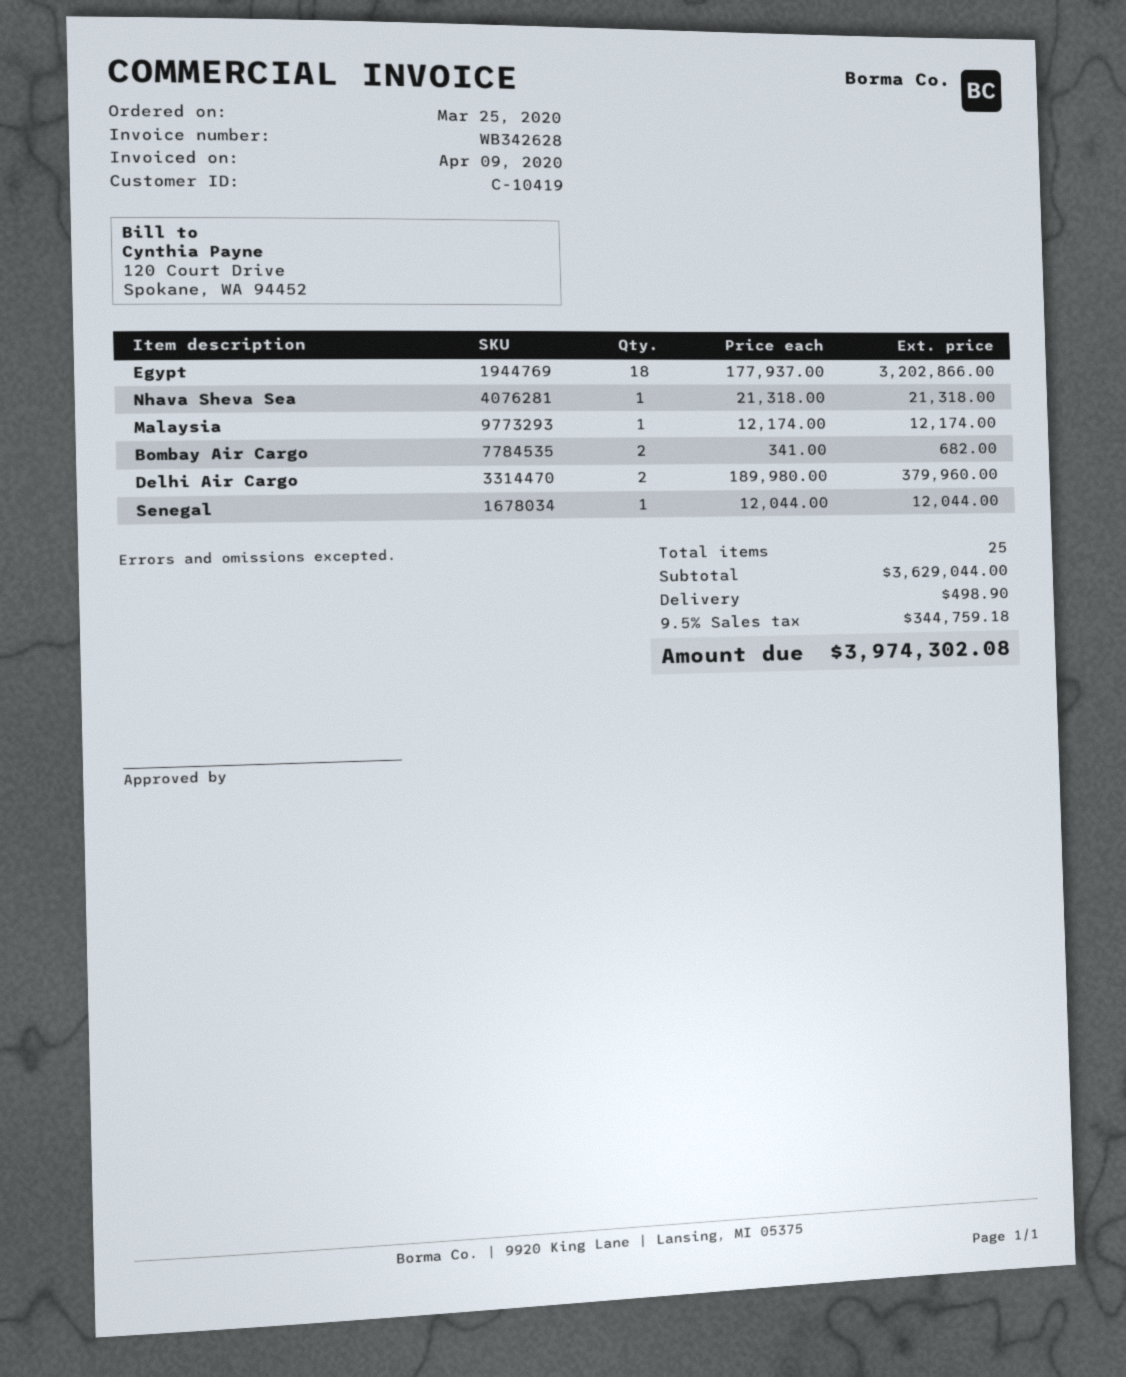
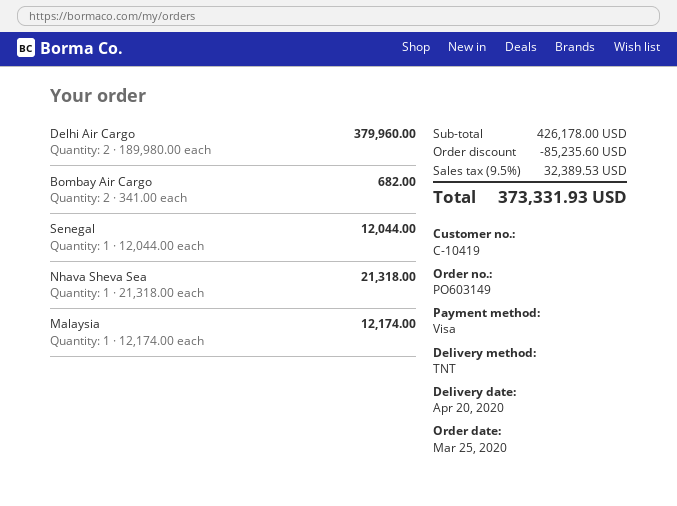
Egypt: 18 x 177937.00 = 3202866.00 -> none
subtotal: 3629044.00 -> 426178.00
discount: none -> 85235.60
shipping: 498.90 -> none
tax: 9.5% = 344759.18 -> 9.5% = 32389.53
total: 3974302.08 -> 373331.93

